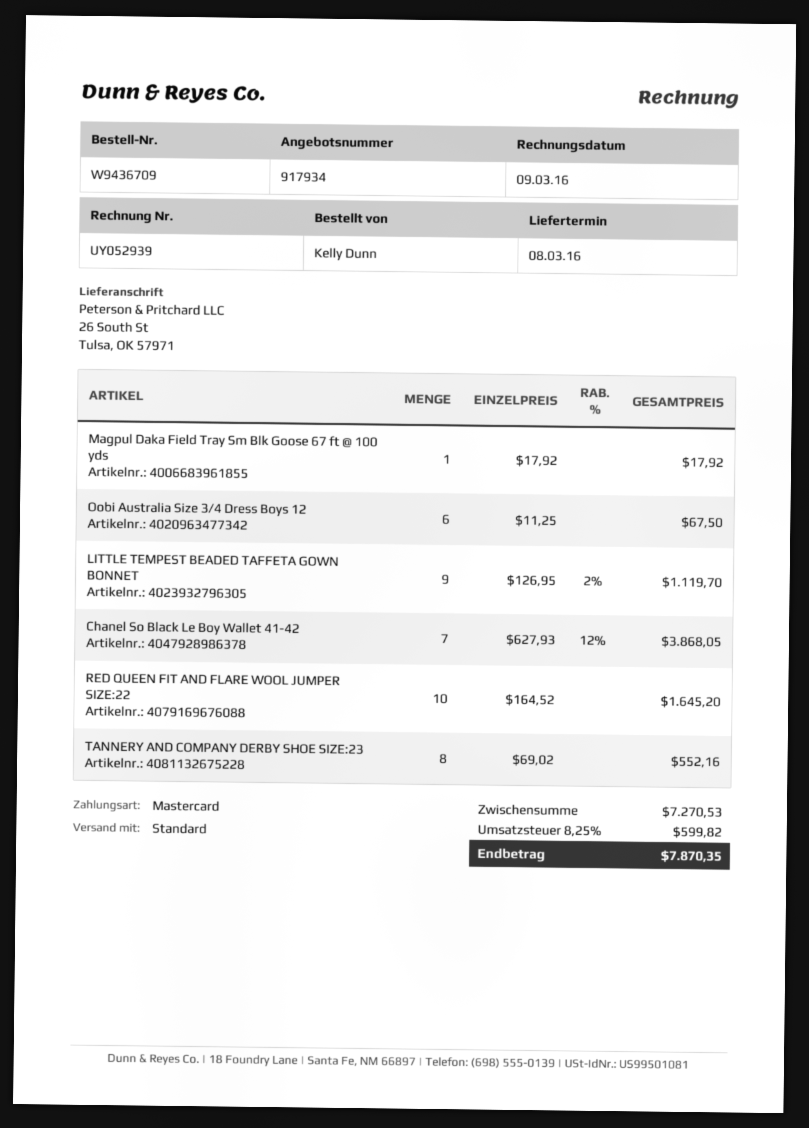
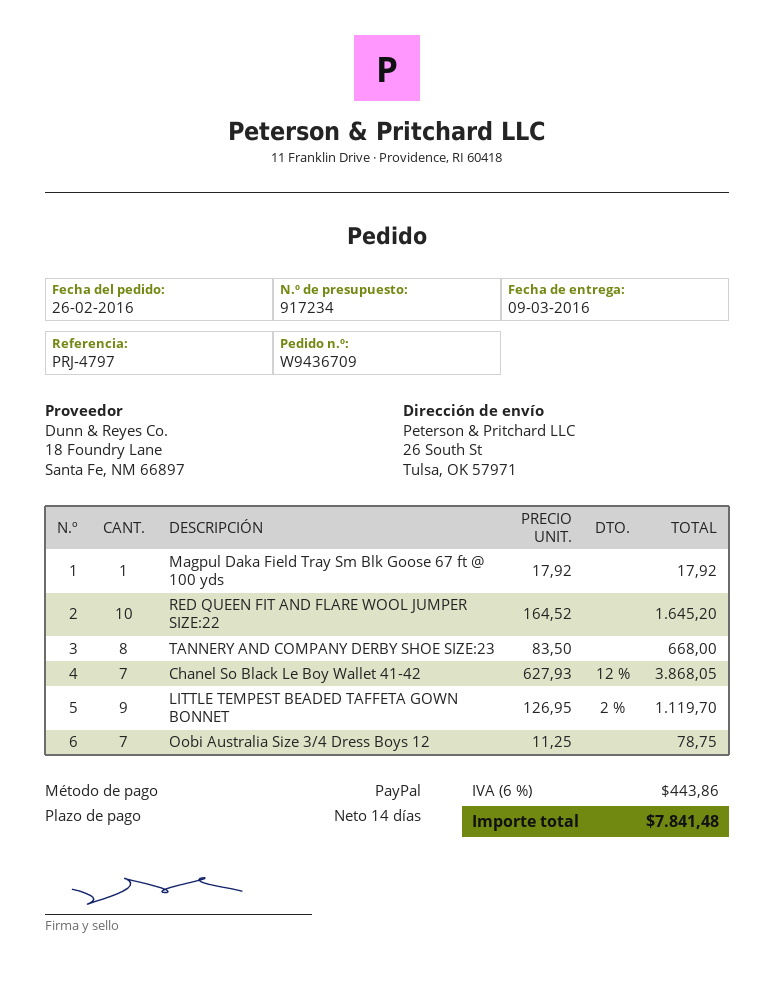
quote number: 917934 -> 917234
delivery date: 2016-03-08 -> 2016-03-09
payment method: Mastercard -> PayPal
Oobi Australia Size 3/4 Dress Boys 12: 6 x 11.25 = 67.50 -> 7 x 11.25 = 78.75
TANNERY AND COMPANY DERBY SHOE SIZE:23: 8 x 69.02 = 552.16 -> 8 x 83.50 = 668.00
tax: 8.25% = 599.82 -> 6% = 443.86
total: 7870.35 -> 7841.48

